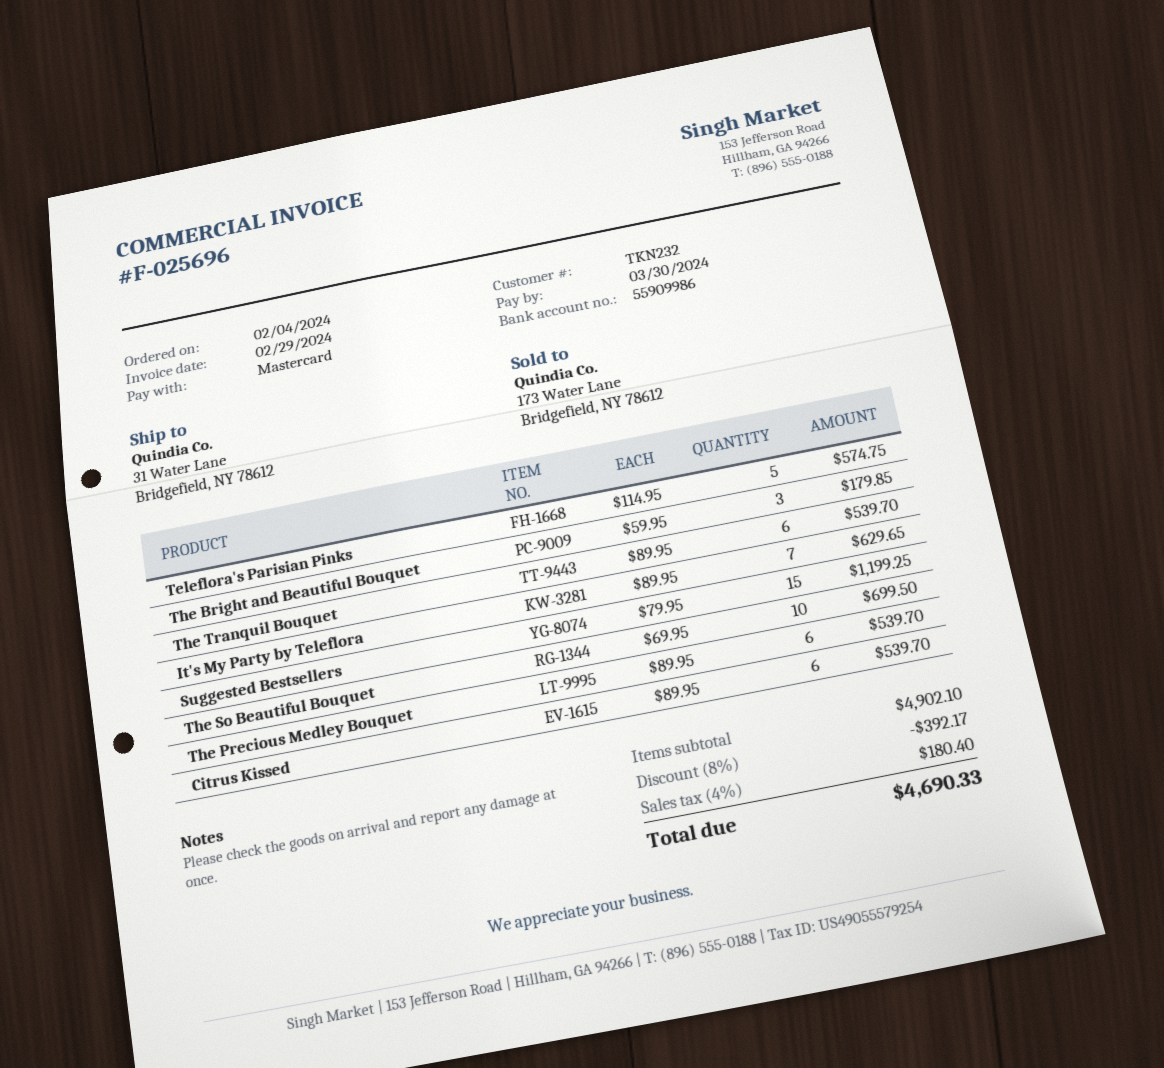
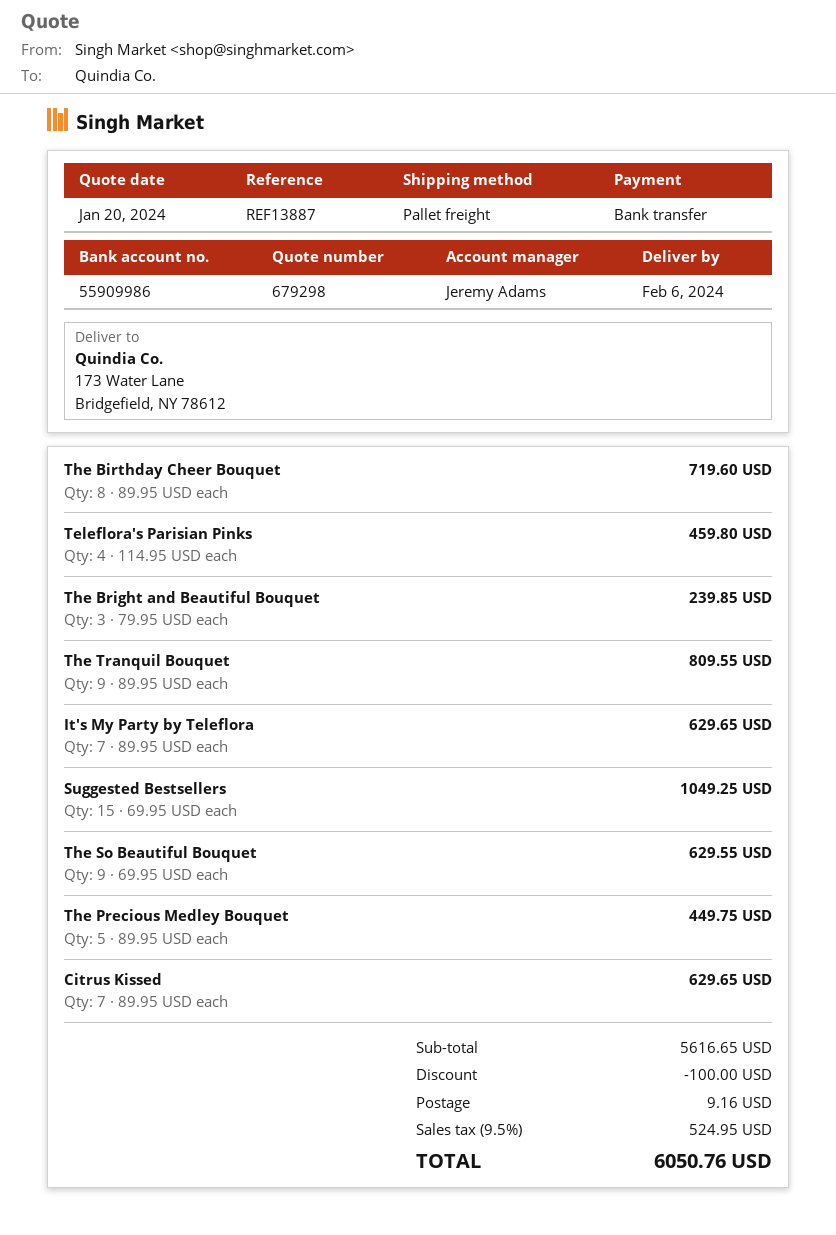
payment method: Mastercard -> bank transfer
ship to: 31 Water Lane, Bridgefield, NY 78612 -> 173 Water Lane, Bridgefield, NY 78612
Teleflora's Parisian Pinks: 5 x 114.95 = 574.75 -> 4 x 114.95 = 459.80
The Bright and Beautiful Bouquet: 3 x 59.95 = 179.85 -> 3 x 79.95 = 239.85
The Tranquil Bouquet: 6 x 89.95 = 539.70 -> 9 x 89.95 = 809.55
Suggested Bestsellers: 15 x 79.95 = 1199.25 -> 15 x 69.95 = 1049.25
The So Beautiful Bouquet: 10 x 69.95 = 699.50 -> 9 x 69.95 = 629.55
The Precious Medley Bouquet: 6 x 89.95 = 539.70 -> 5 x 89.95 = 449.75
Citrus Kissed: 6 x 89.95 = 539.70 -> 7 x 89.95 = 629.65
The Birthday Cheer Bouquet: none -> 8 x 89.95 = 719.60
subtotal: 4902.10 -> 5616.65
discount: 392.17 -> 100.00
shipping: none -> 9.16
tax: 4% = 180.40 -> 9.5% = 524.95
total: 4690.33 -> 6050.76

